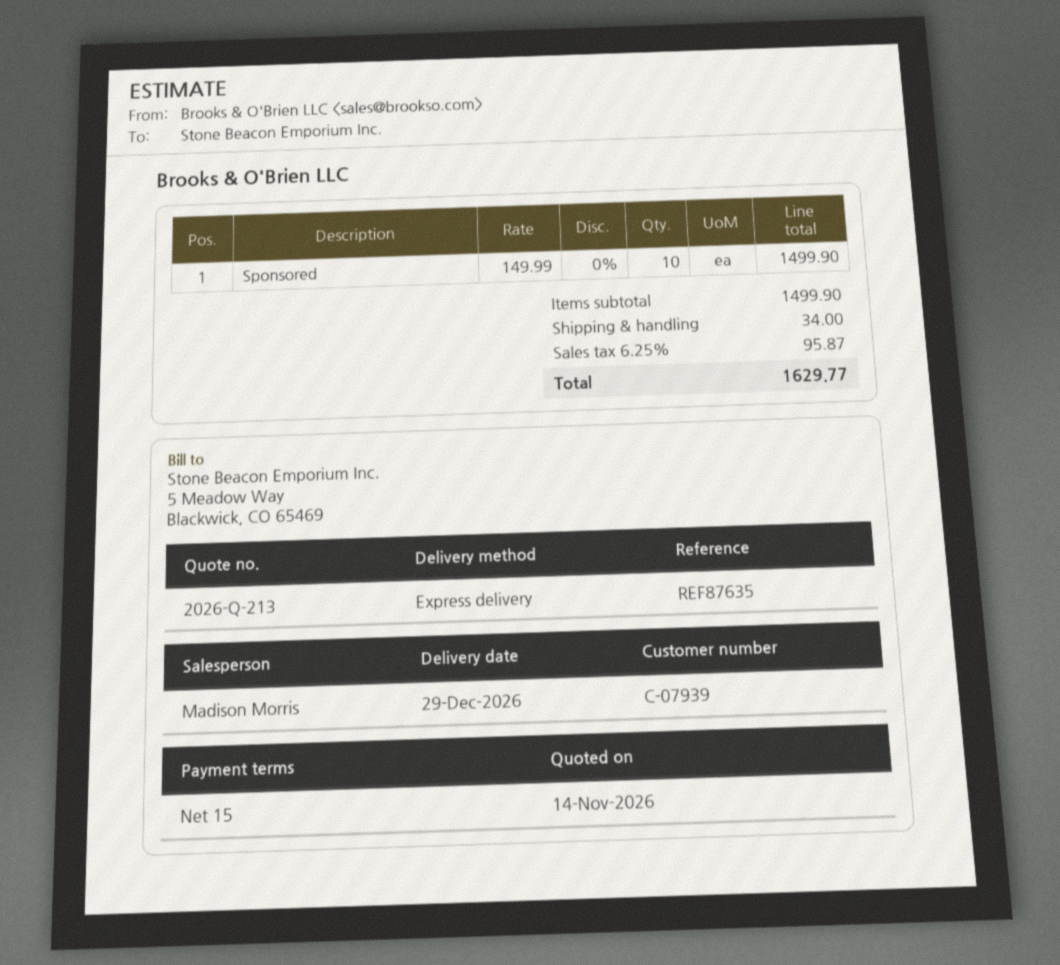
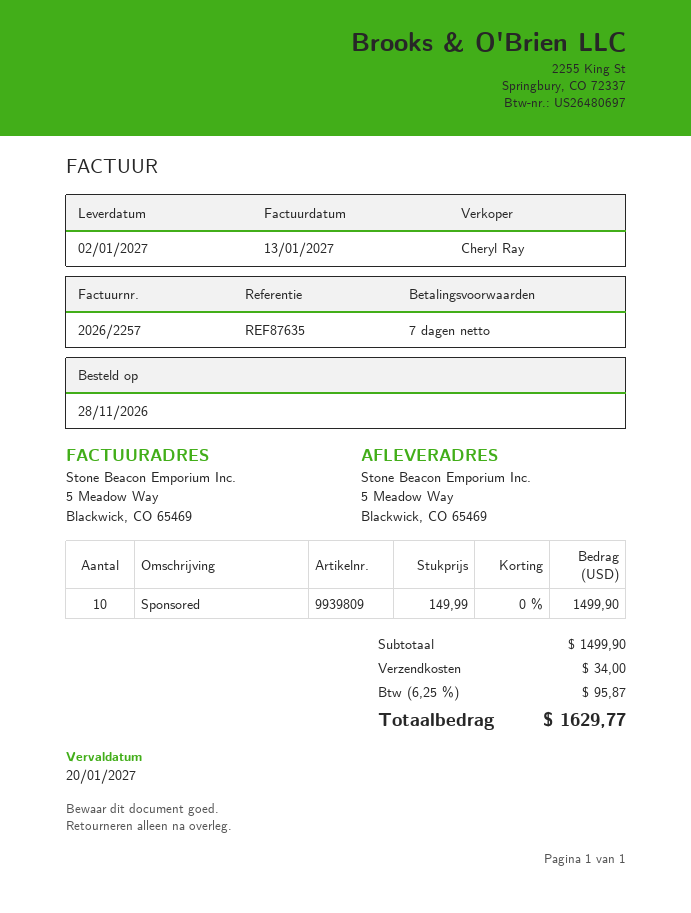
delivery date: 2026-12-29 -> 2027-01-02
payment terms: 15 days -> 7 days
sales rep: Madison Morris -> Cheryl Ray

